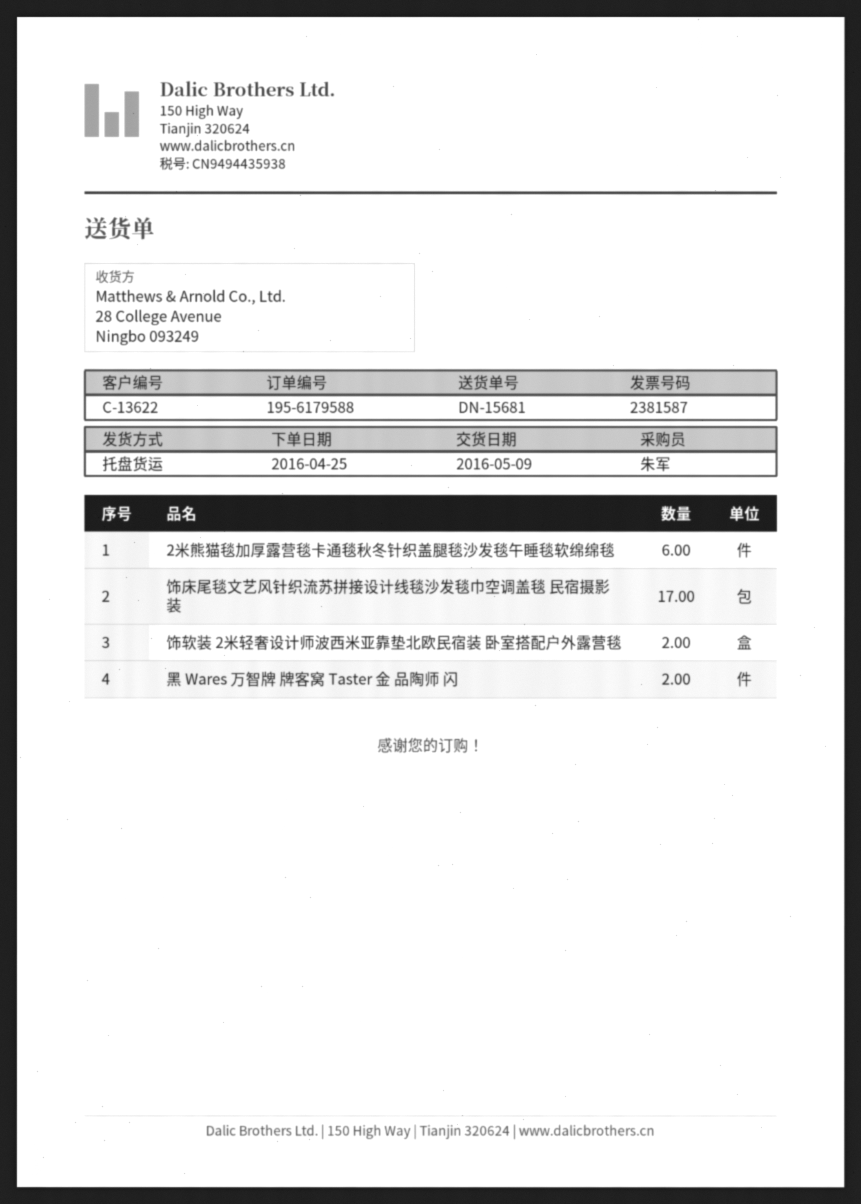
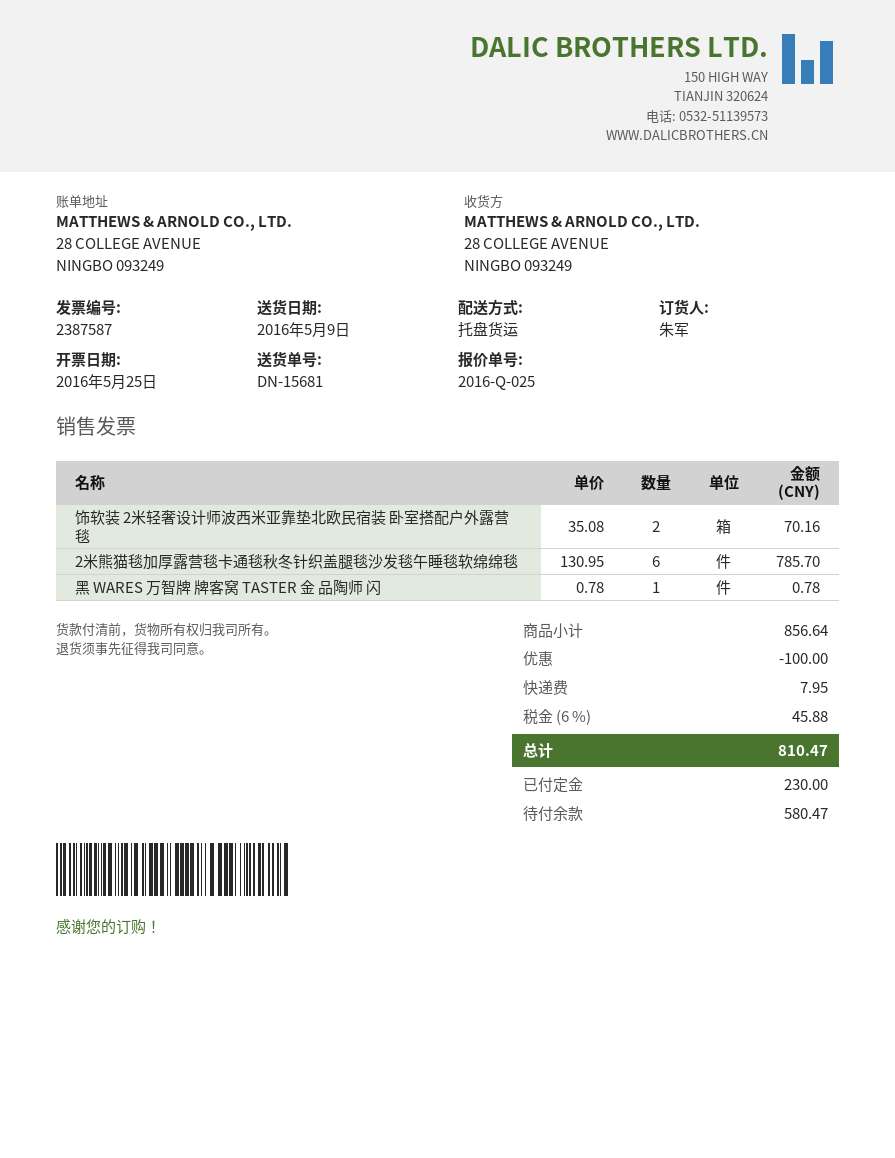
invoice number: 2381587 -> 2387587
饰床尾毯文艺风针织流苏拼接设计线毯沙发毯巾空调盖毯 民宿摄影装: 17 -> none
黑 Wares 万智牌 牌客窝 Taster 金 品陶师 闪: 2 -> 1

